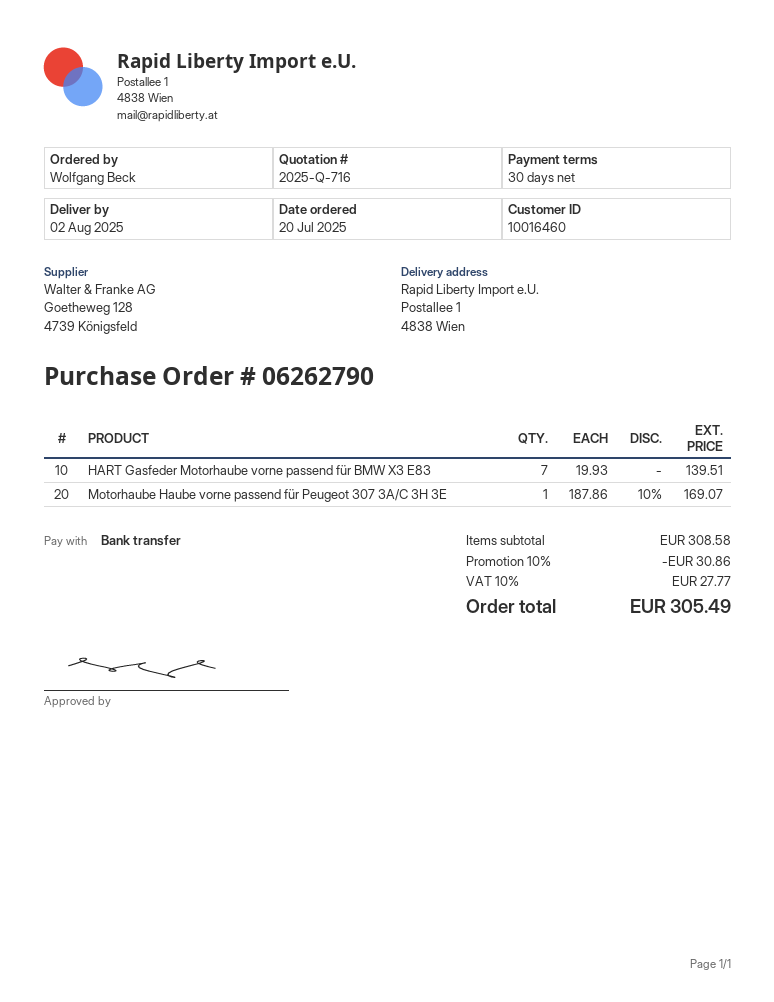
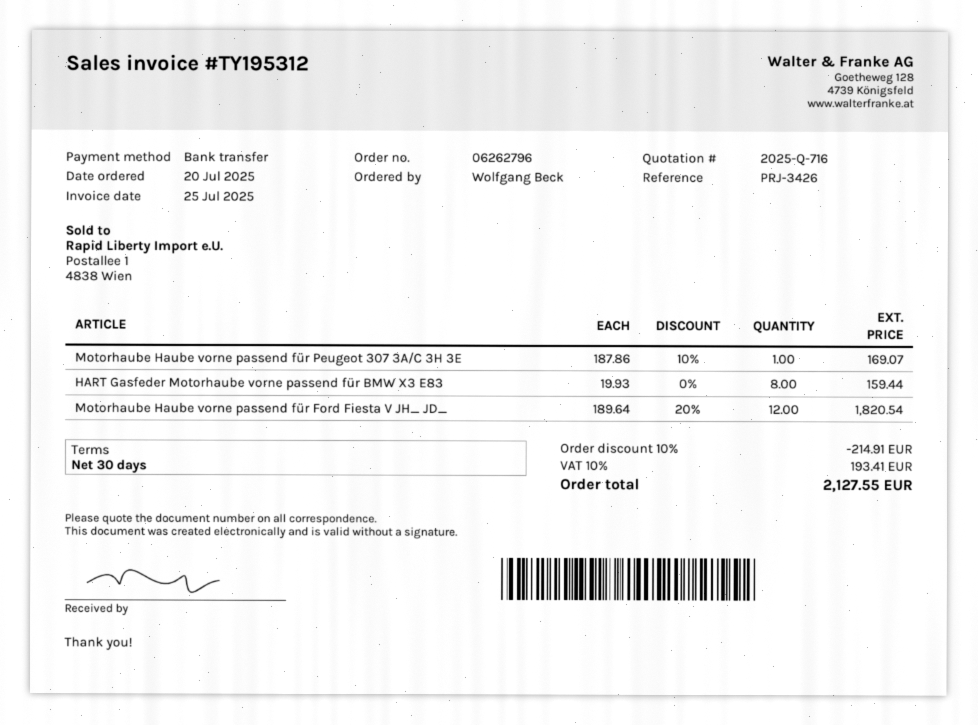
order number: 06262790 -> 06262796
HART Gasfeder Motorhaube vorne passend für BMW X3 E83: 7 x 19.93 = 139.51 -> 8 x 19.93 = 159.44
Motorhaube Haube vorne passend für Ford Fiesta V JH_ JD_: none -> 12 x 189.64 - 20% = 1820.54
discount: 10% = 30.86 -> 10% = 214.91
tax: 10% = 27.77 -> 10% = 193.41
total: 305.49 -> 2127.55

